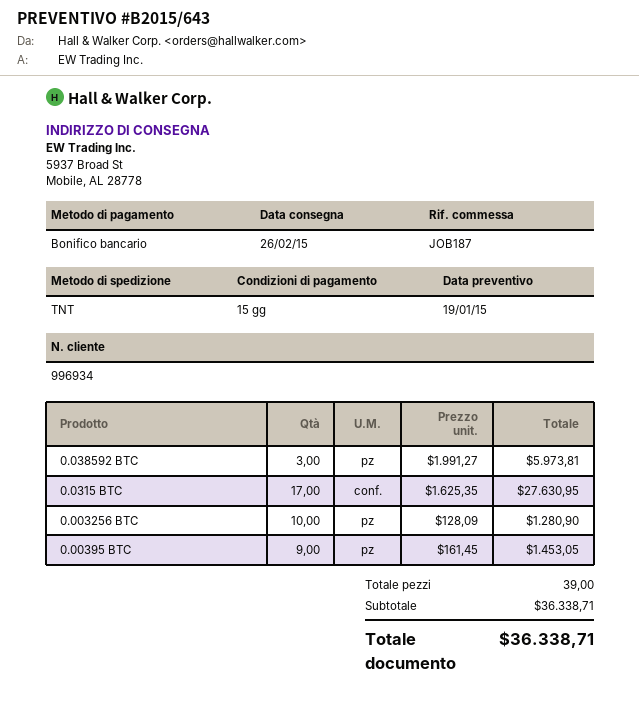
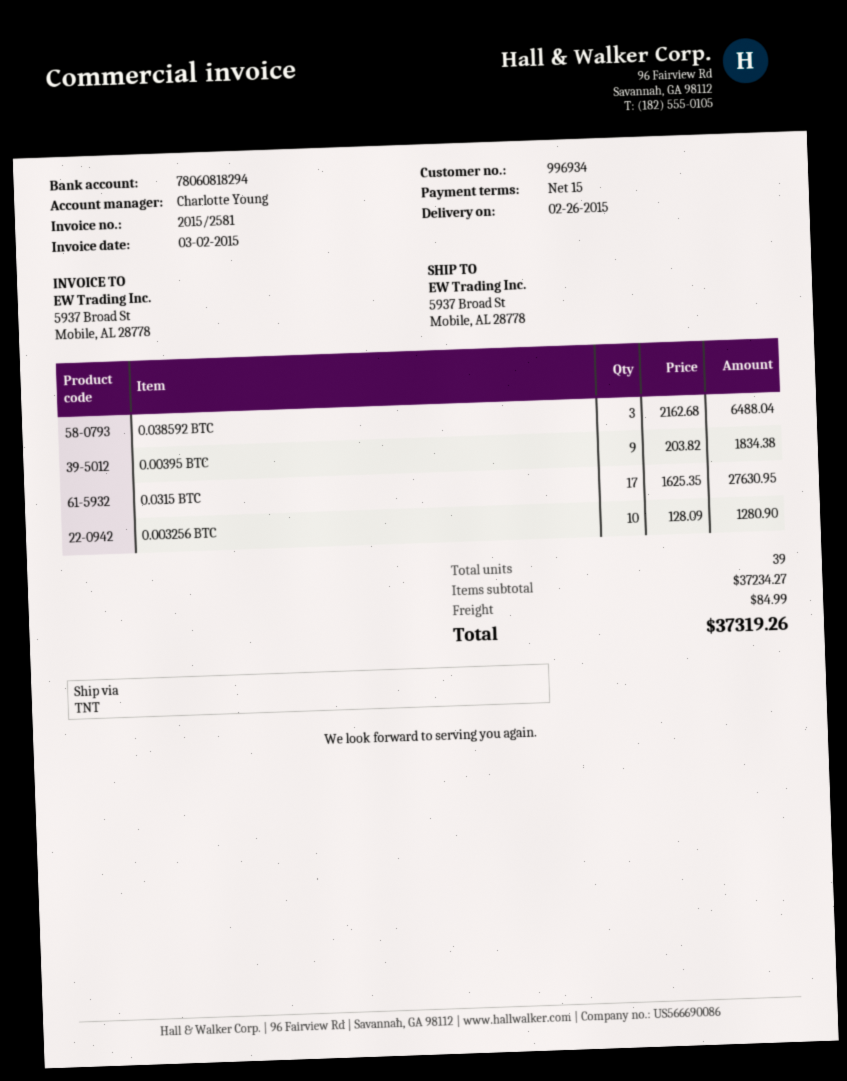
0.038592 BTC: 3 x 1991.27 = 5973.81 -> 3 x 2162.68 = 6488.04
0.00395 BTC: 9 x 161.45 = 1453.05 -> 9 x 203.82 = 1834.38
subtotal: 36338.71 -> 37234.27
shipping: none -> 84.99
total: 36338.71 -> 37319.26

